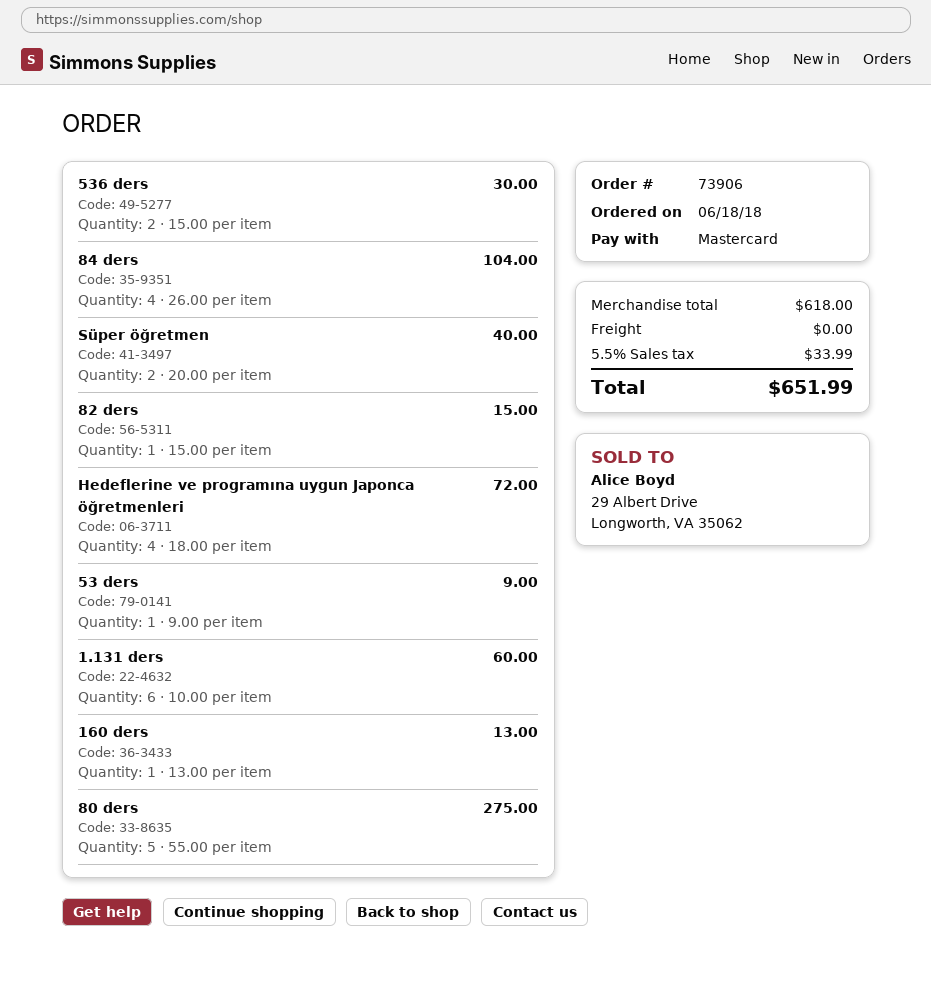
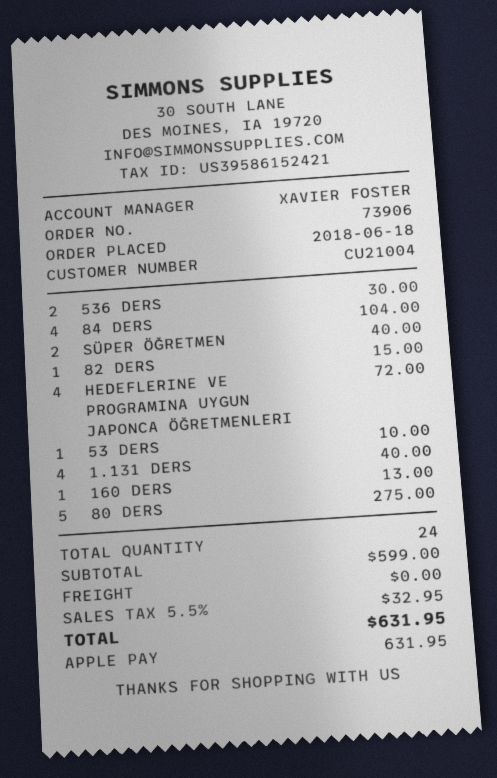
payment method: Mastercard -> Apple Pay
53 ders: 1 for 9.00 -> 1 for 10.00
1.131 ders: 6 for 60.00 -> 4 for 40.00
subtotal: 618.00 -> 599.00
tax: 5.5% = 33.99 -> 5.5% = 32.95
total: 651.99 -> 631.95

